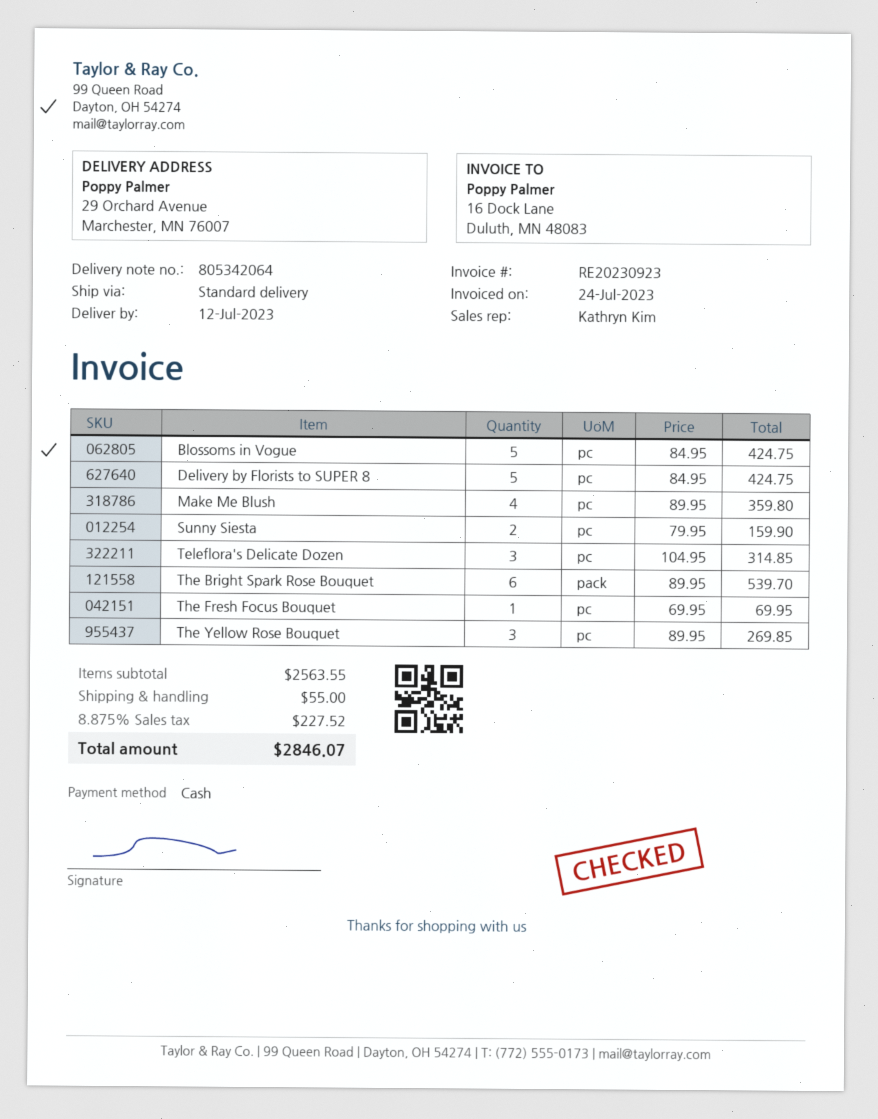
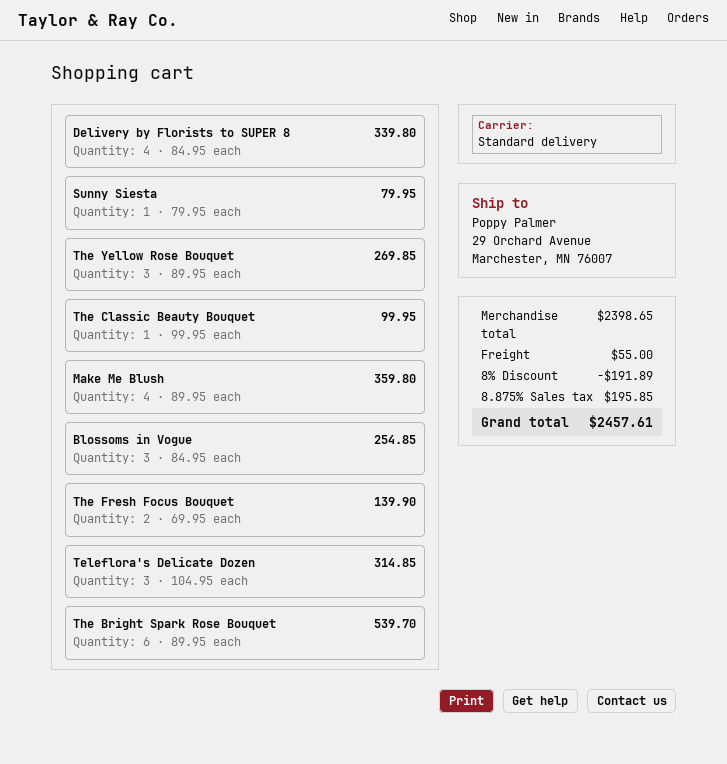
Blossoms in Vogue: 5 x 84.95 = 424.75 -> 3 x 84.95 = 254.85
Delivery by Florists to SUPER 8: 5 x 84.95 = 424.75 -> 4 x 84.95 = 339.80
Sunny Siesta: 2 x 79.95 = 159.90 -> 1 x 79.95 = 79.95
The Fresh Focus Bouquet: 1 x 69.95 = 69.95 -> 2 x 69.95 = 139.90
The Classic Beauty Bouquet: none -> 1 x 99.95 = 99.95
subtotal: 2563.55 -> 2398.65
discount: none -> 8% = 191.89
tax: 8.875% = 227.52 -> 8.875% = 195.85
total: 2846.07 -> 2457.61

